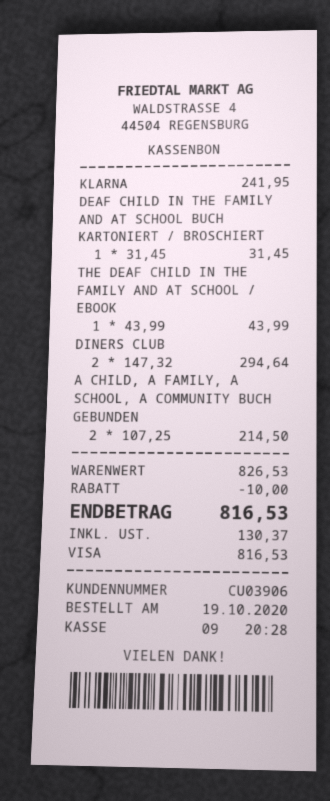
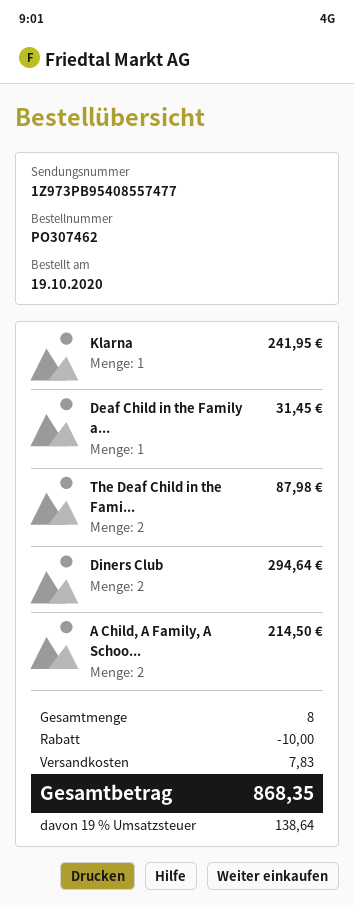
THE DEAF CHILD IN THE FAMILY AND AT SCHOOL / EBOOK: 1 for 43.99 -> 2 for 87.98
shipping: none -> 7.83
tax: 130.37 -> 138.64
total: 816.53 -> 868.35

